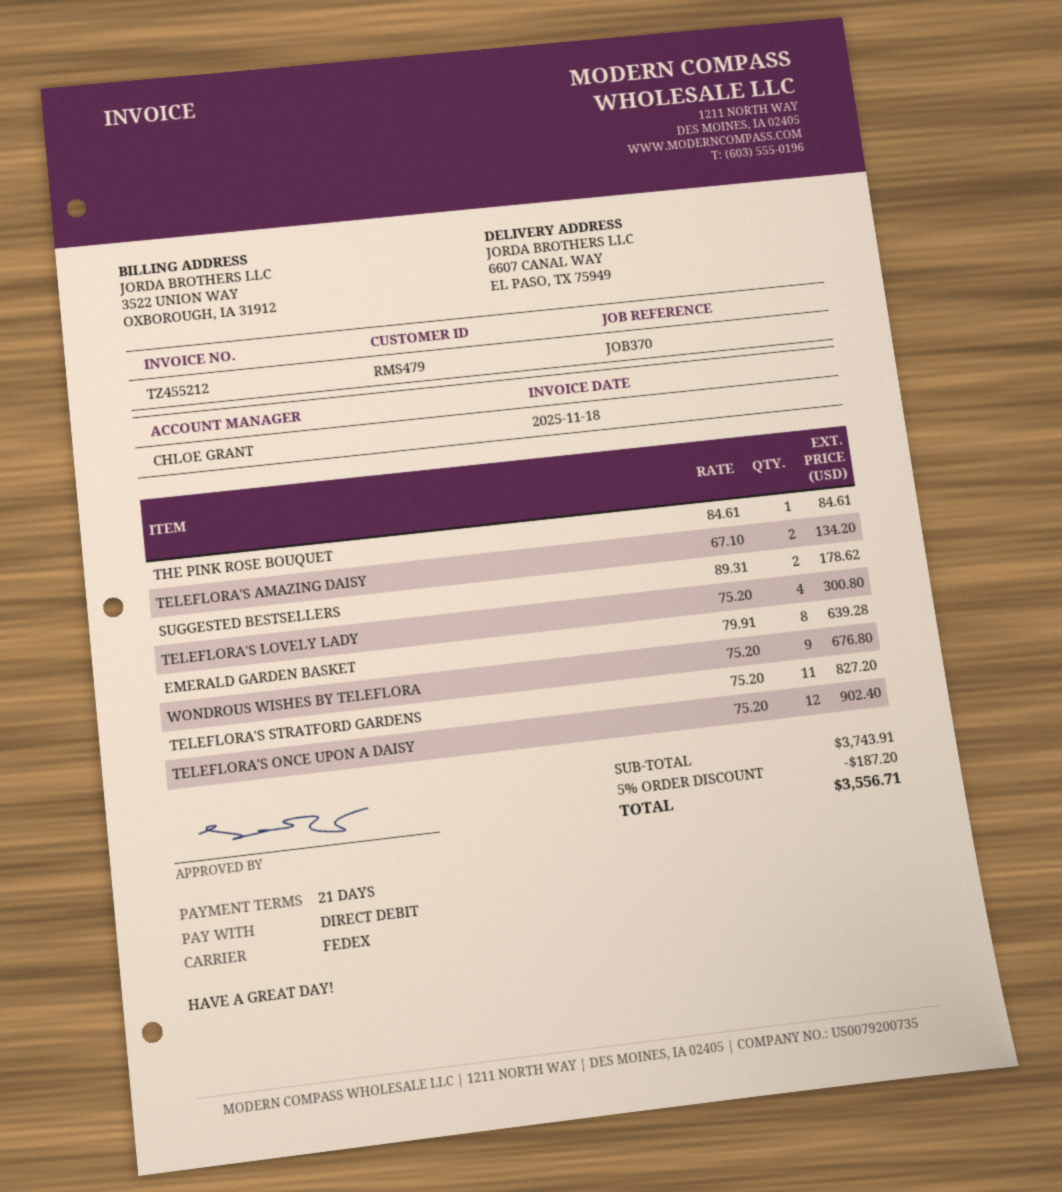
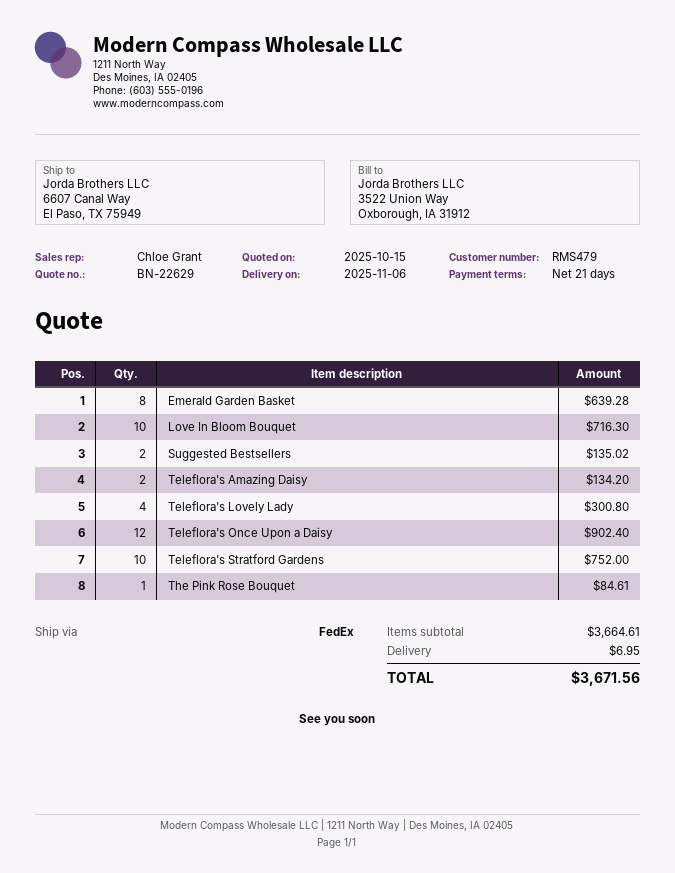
SUGGESTED BESTSELLERS: 2 for 178.62 -> 2 for 135.02
WONDROUS WISHES BY TELEFLORA: 9 for 676.80 -> none
TELEFLORA'S STRATFORD GARDENS: 11 for 827.20 -> 10 for 752.00
Love In Bloom Bouquet: none -> 10 for 716.30
subtotal: 3743.91 -> 3664.61
discount: 5% = 187.20 -> none
shipping: none -> 6.95
total: 3556.71 -> 3671.56

